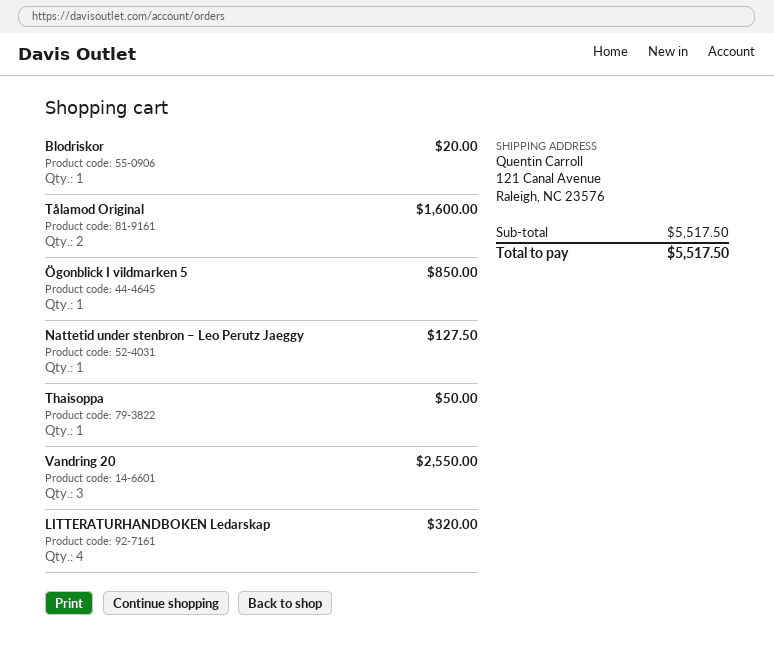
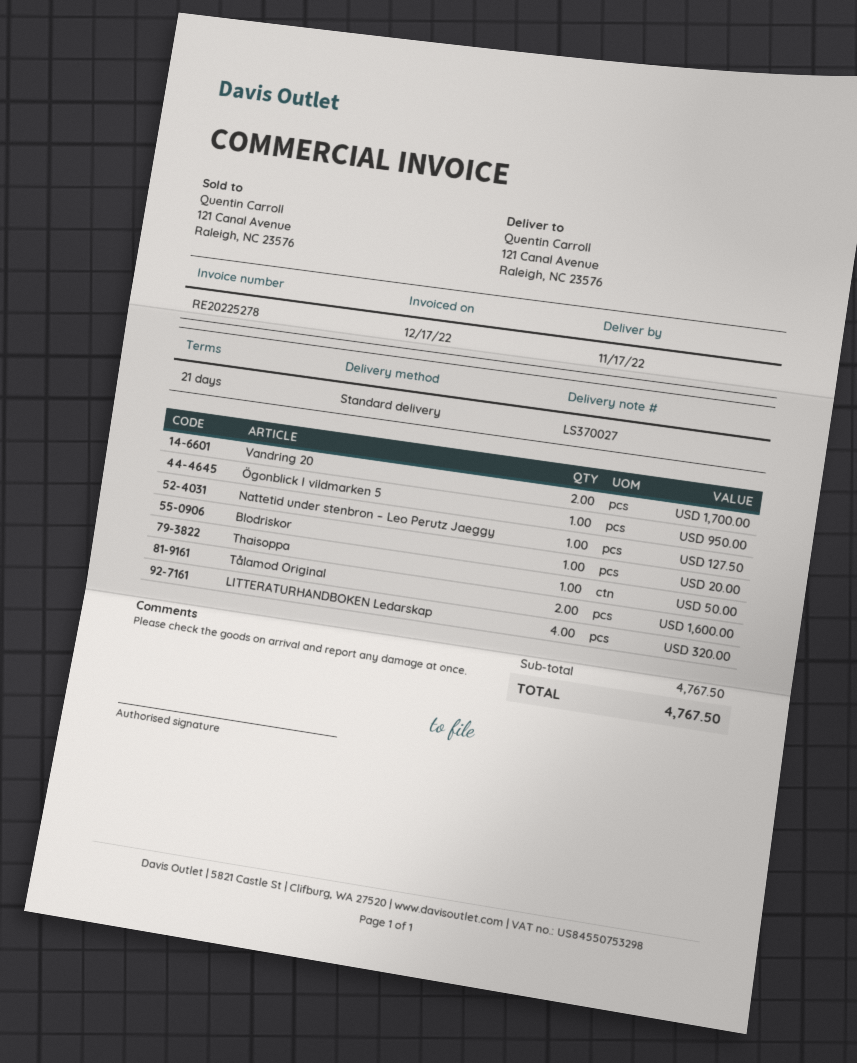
Ögonblick I vildmarken 5: 1 for 850.00 -> 1 for 950.00
Vandring 20: 3 for 2550.00 -> 2 for 1700.00
subtotal: 5517.50 -> 4767.50
total: 5517.50 -> 4767.50

